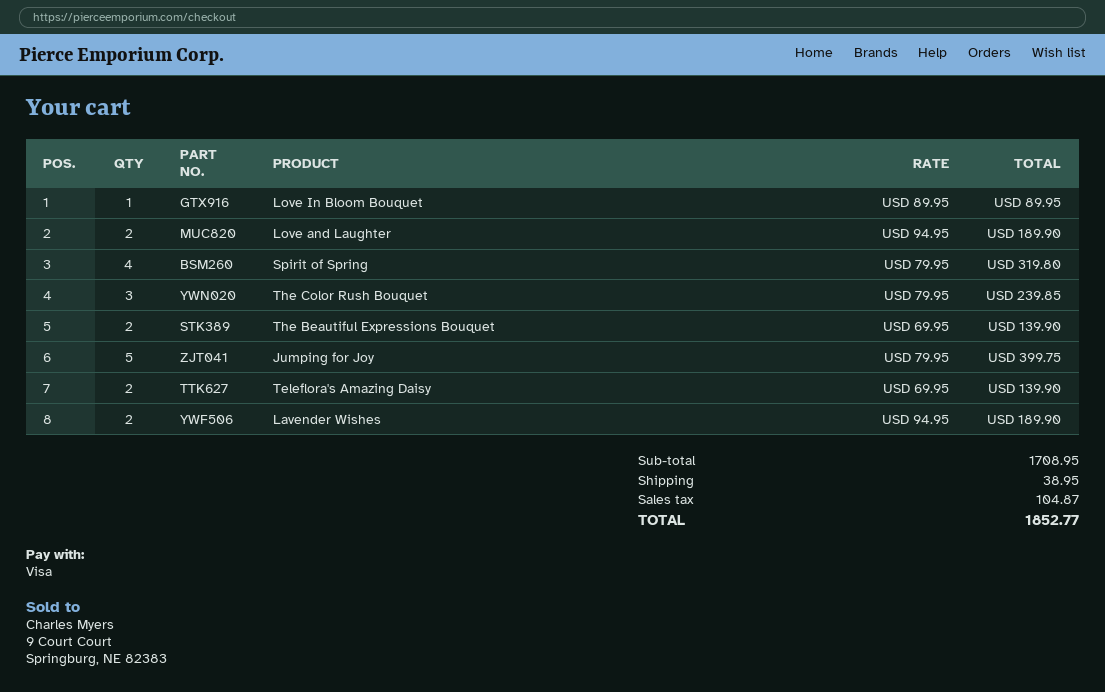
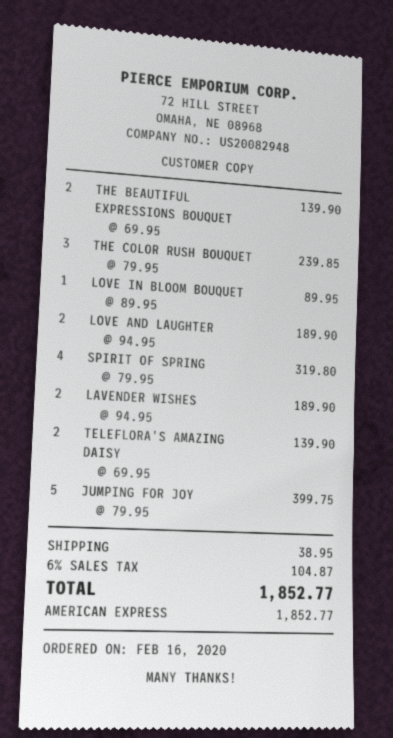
payment method: Visa -> American Express

